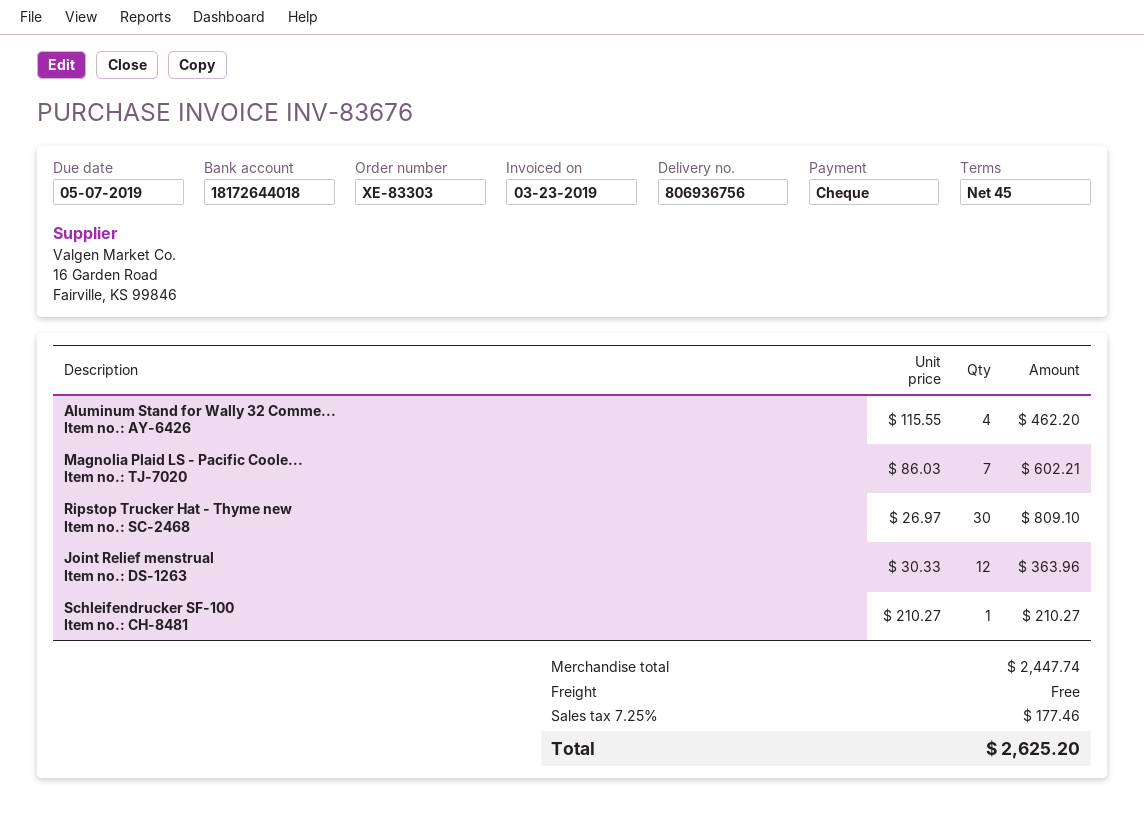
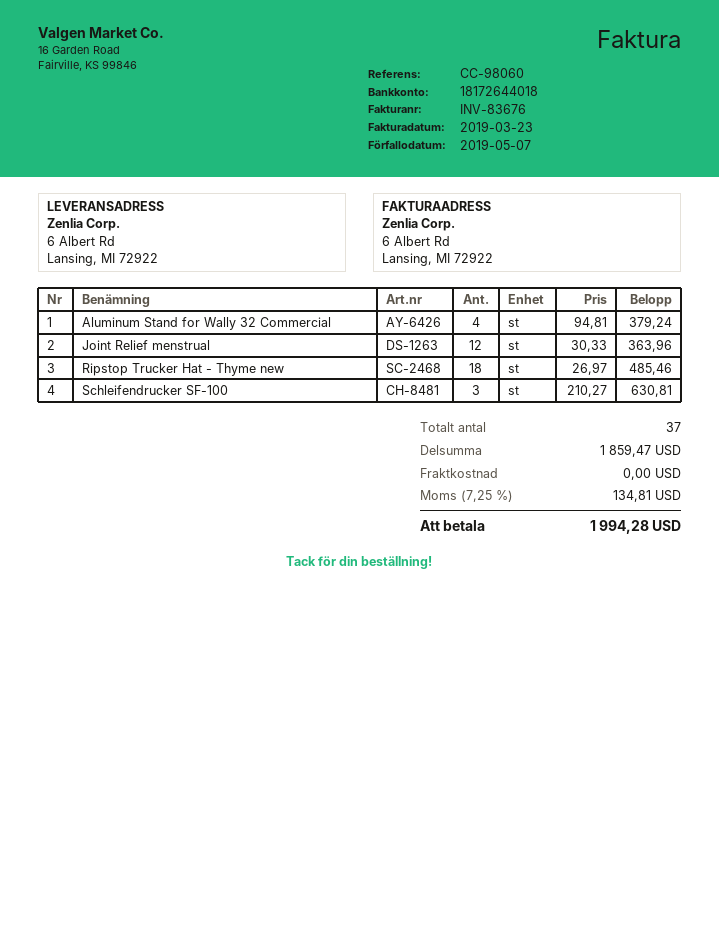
Aluminum Stand for Wally 32 Comme...: 4 x 115.55 = 462.20 -> 4 x 94.81 = 379.24
Magnolia Plaid LS - Pacific Coole...: 7 x 86.03 = 602.21 -> none
Ripstop Trucker Hat - Thyme new: 30 x 26.97 = 809.10 -> 18 x 26.97 = 485.46
Schleifendrucker SF-100: 1 x 210.27 = 210.27 -> 3 x 210.27 = 630.81
subtotal: 2447.74 -> 1859.47
tax: 7.25% = 177.46 -> 7.25% = 134.81
total: 2625.20 -> 1994.28

